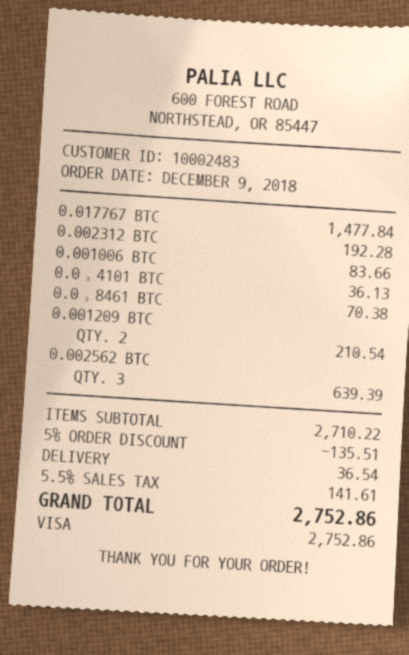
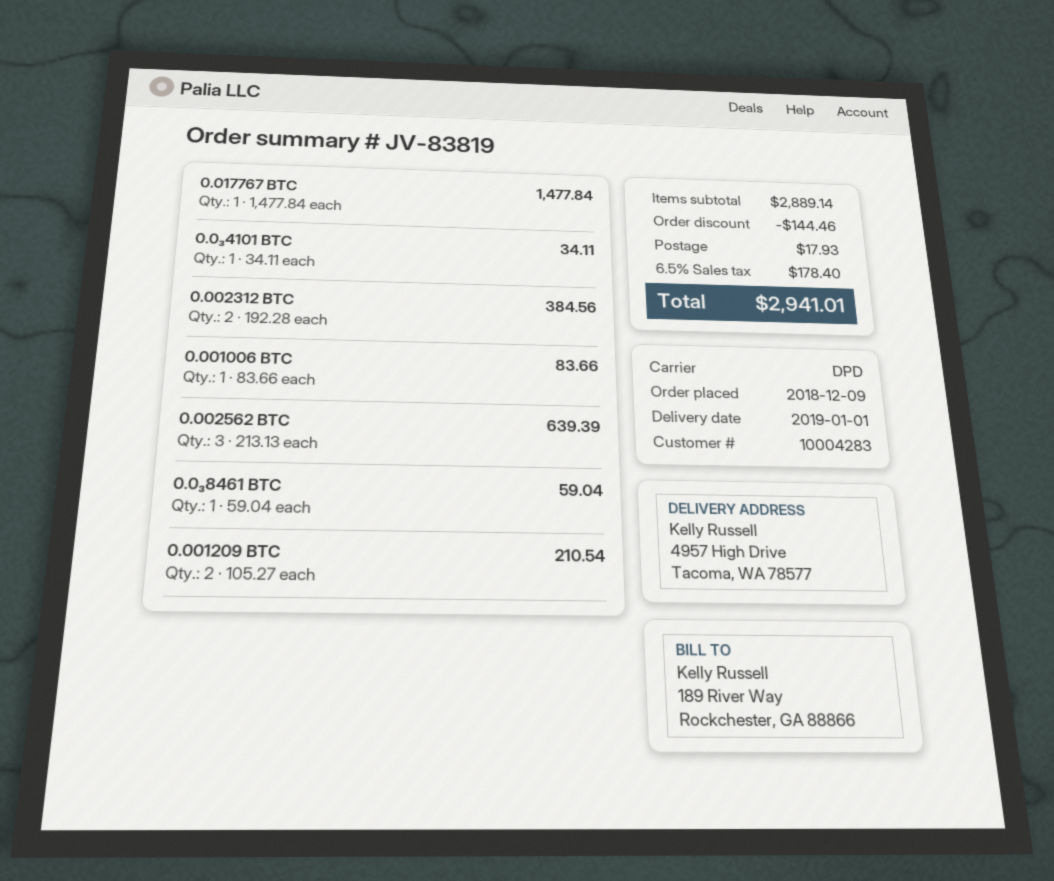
customer number: 10002483 -> 10004283
0.002312 BTC: 1 for 192.28 -> 2 for 384.56
0.0₃4101 BTC: 1 for 36.13 -> 1 for 34.11
0.0₃8461 BTC: 1 for 70.38 -> 1 for 59.04
subtotal: 2710.22 -> 2889.14
discount: 135.51 -> 144.46
shipping: 36.54 -> 17.93
tax: 5.5% = 141.61 -> 6.5% = 178.40
total: 2752.86 -> 2941.01

